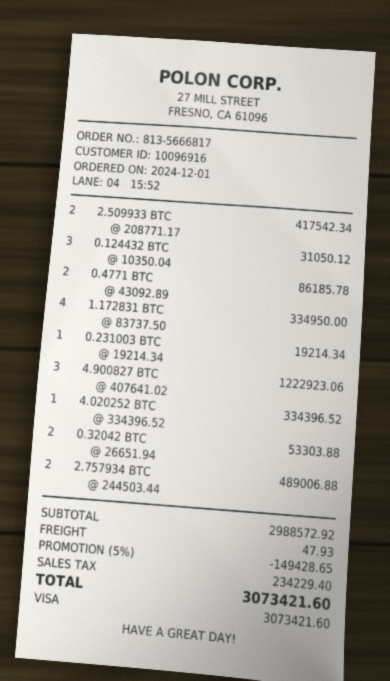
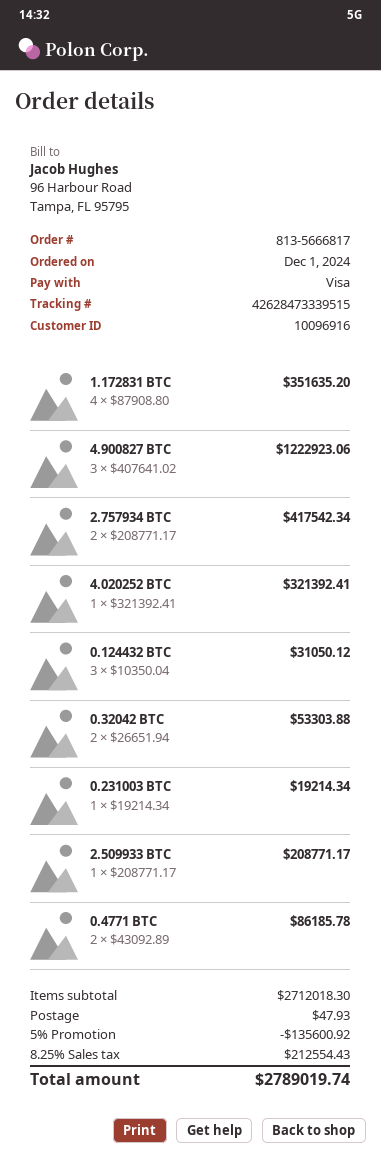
2.509933 BTC: 2 x 208771.17 = 417542.34 -> 1 x 208771.17 = 208771.17
1.172831 BTC: 4 x 83737.50 = 334950.00 -> 4 x 87908.80 = 351635.20
4.020252 BTC: 1 x 334396.52 = 334396.52 -> 1 x 321392.41 = 321392.41
2.757934 BTC: 2 x 244503.44 = 489006.88 -> 2 x 208771.17 = 417542.34
subtotal: 2988572.92 -> 2712018.30
discount: 5% = 149428.65 -> 5% = 135600.92
tax: 234229.40 -> 212554.43
total: 3073421.60 -> 2789019.74

